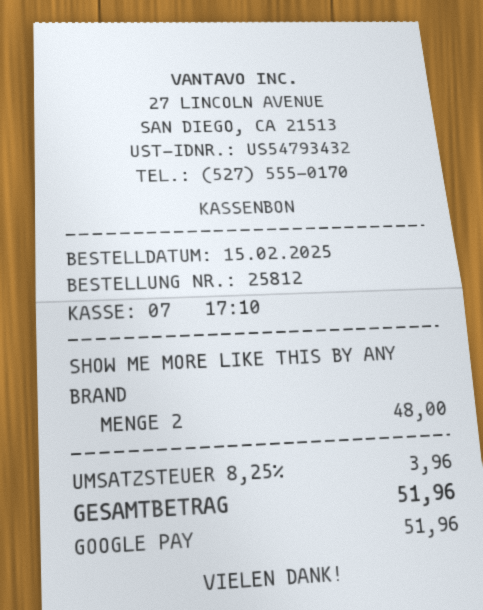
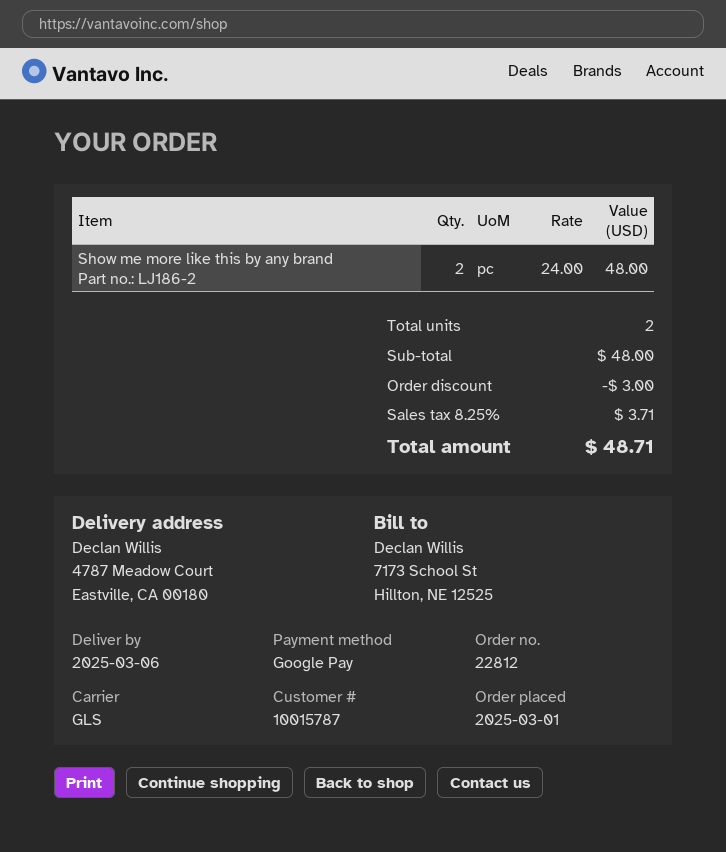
order number: 25812 -> 22812
order date: 2025-02-15 -> 2025-03-01
discount: none -> 3.00
tax: 8.25% = 3.96 -> 8.25% = 3.71
total: 51.96 -> 48.71

